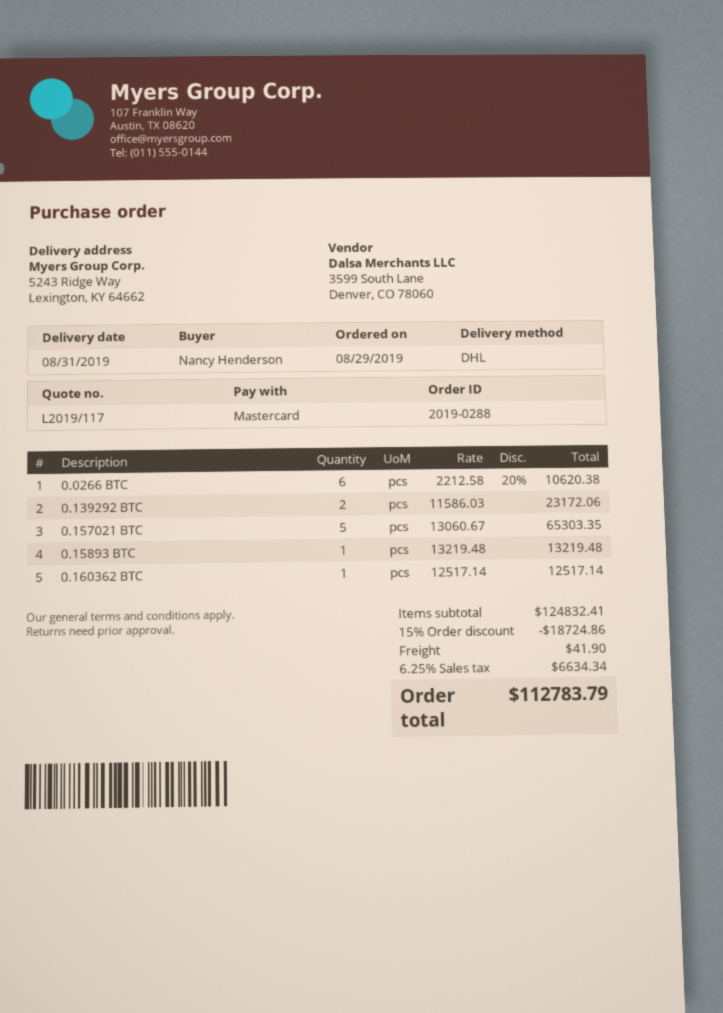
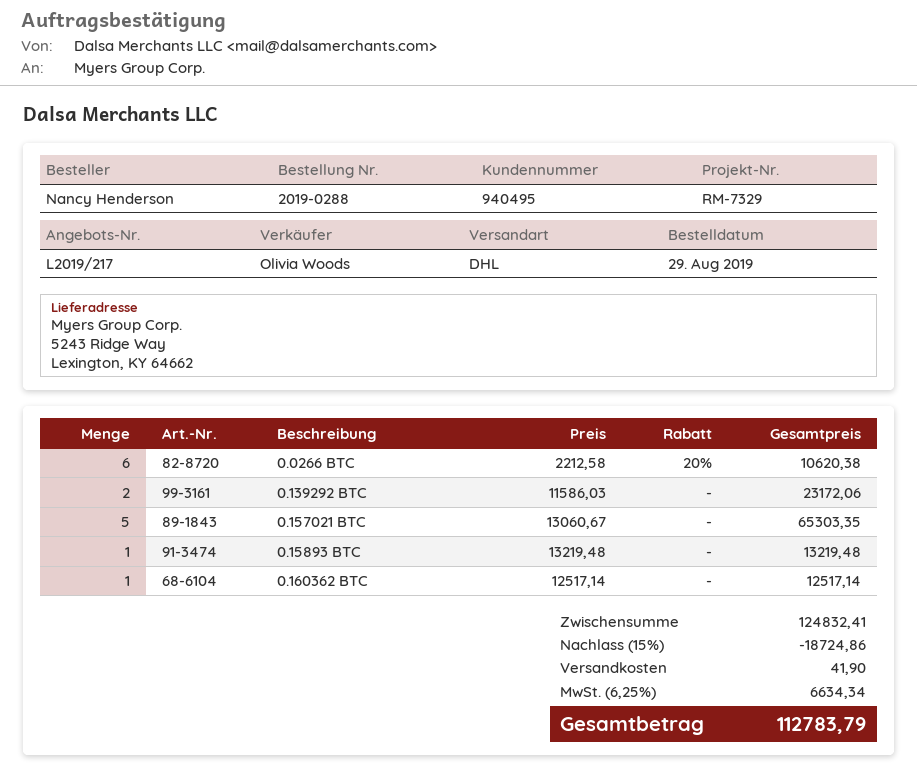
quote number: L2019/117 -> L2019/217

